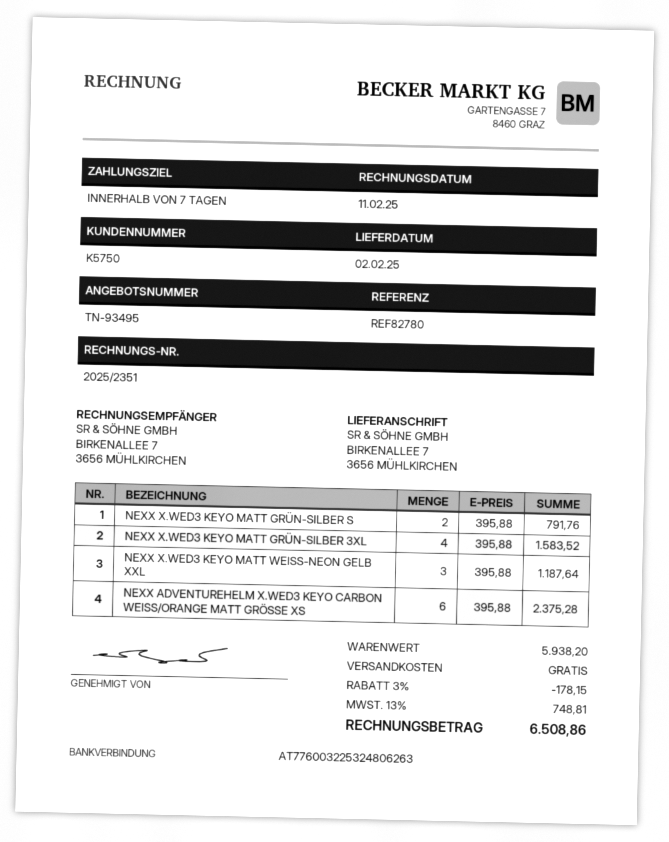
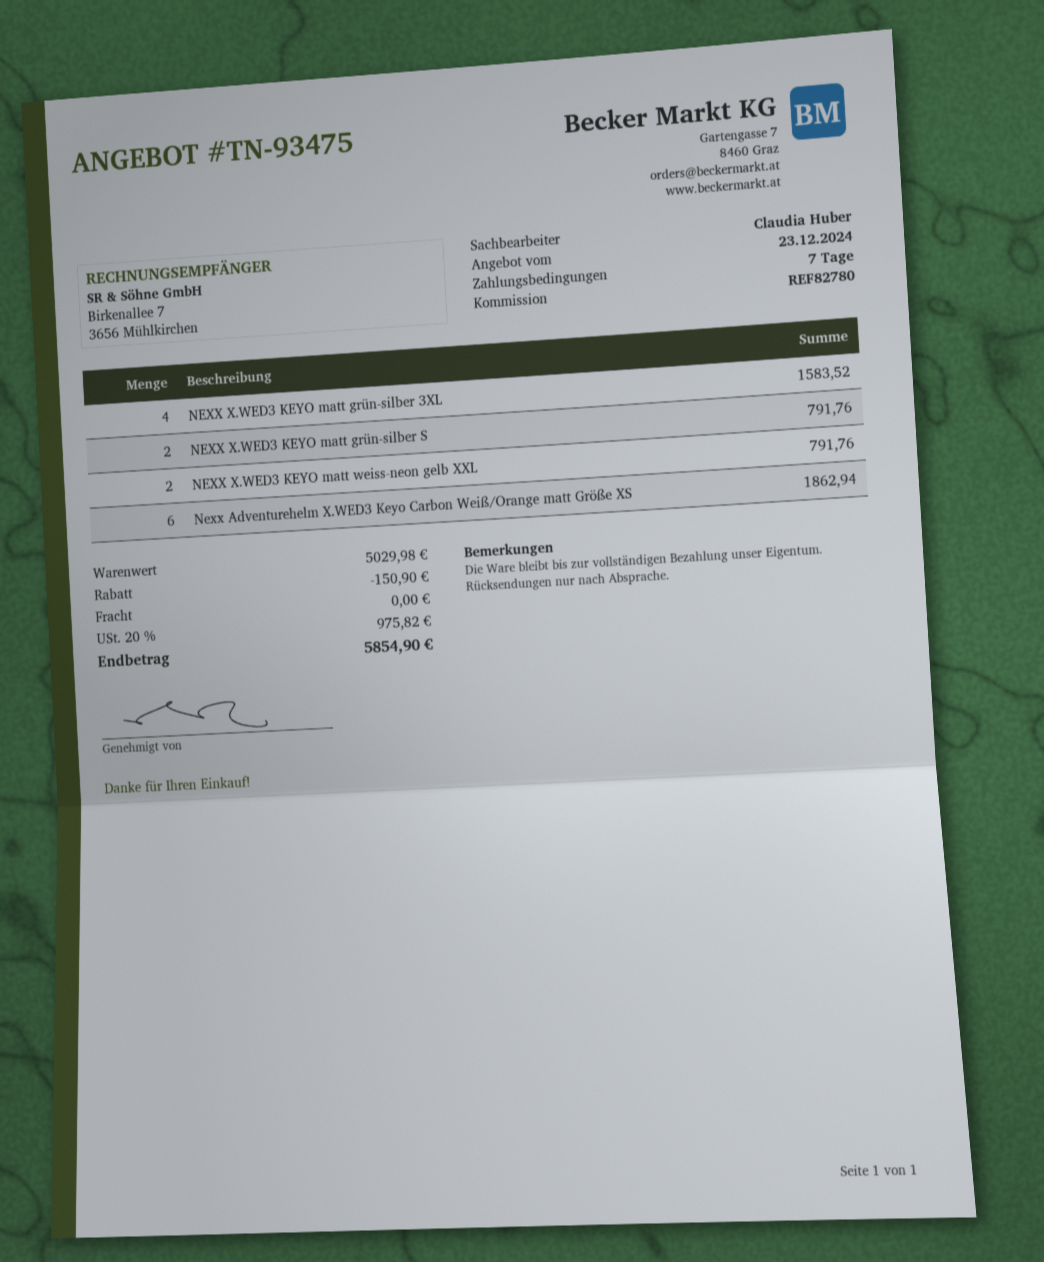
quote number: TN-93495 -> TN-93475
NEXX X.WED3 KEYO MATT WEISS-NEON GELB XXL: 3 for 1187.64 -> 2 for 791.76
NEXX ADVENTUREHELM X.WED3 KEYO CARBON WEISS/ORANGE MATT GRÖSSE XS: 6 for 2375.28 -> 6 for 1862.94
subtotal: 5938.20 -> 5029.98
discount: 178.15 -> 150.90
tax: 13% = 748.81 -> 20% = 975.82
total: 6508.86 -> 5854.90

